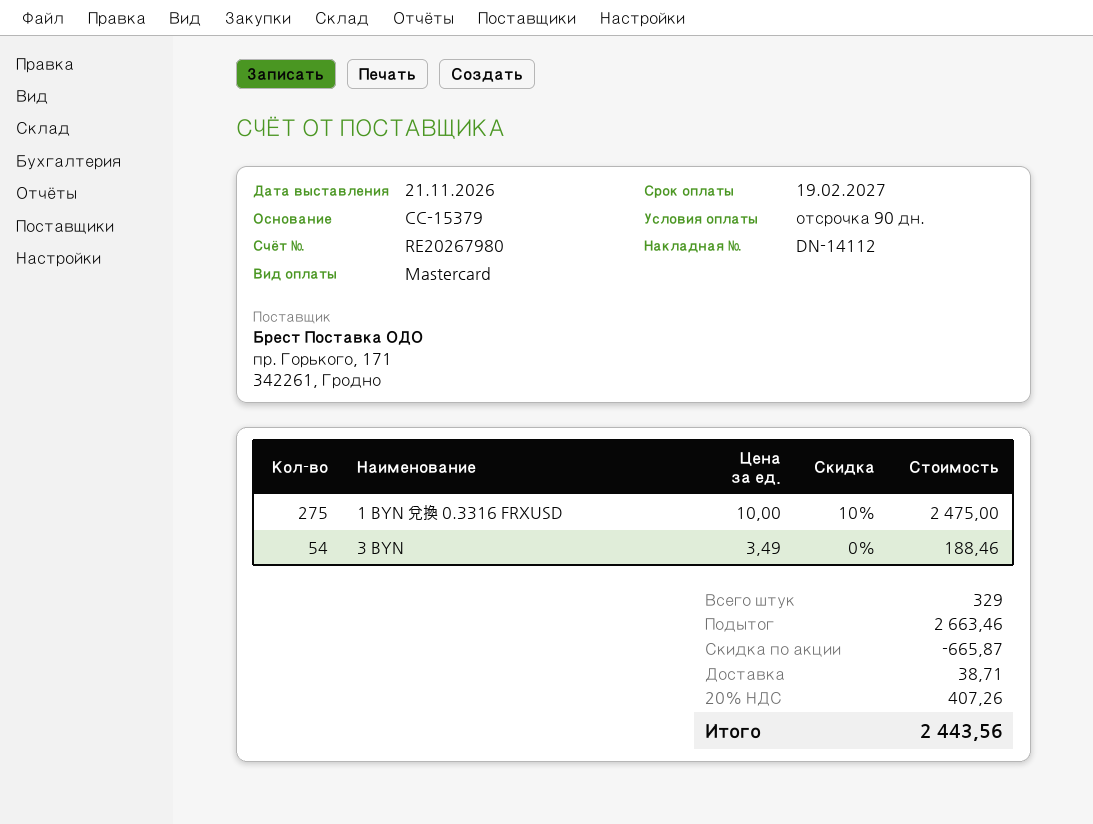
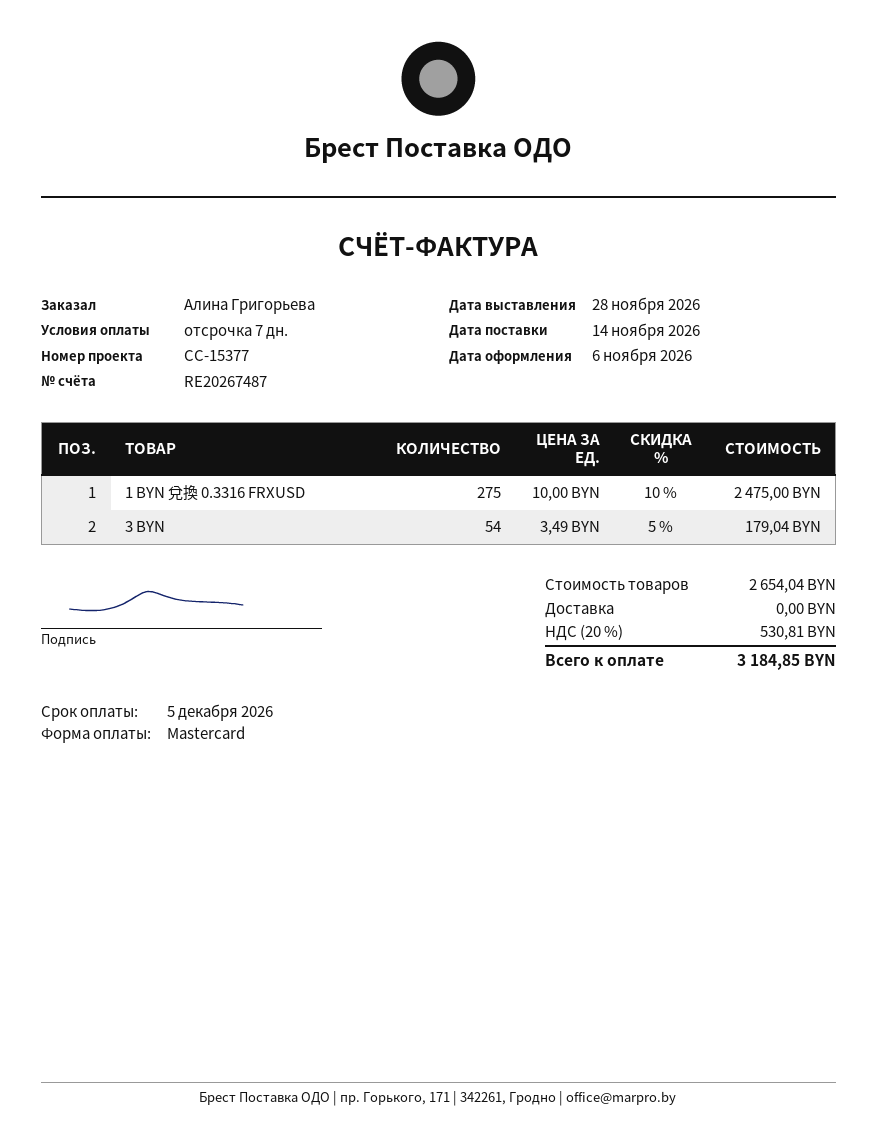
invoice number: RE20267980 -> RE20267487
invoice date: 2026-11-21 -> 2026-11-28
payment terms: 90 days -> 7 days
due date: 2027-02-19 -> 2026-12-05
reference: CC-15379 -> CC-15377
3 BYN: 54 x 3.49 = 188.46 -> 54 x 3.49 - 5% = 179.04
subtotal: 2663.46 -> 2654.04
discount: 665.87 -> none
shipping: 38.71 -> 0.00
tax: 20% = 407.26 -> 20% = 530.81
total: 2443.56 -> 3184.85

